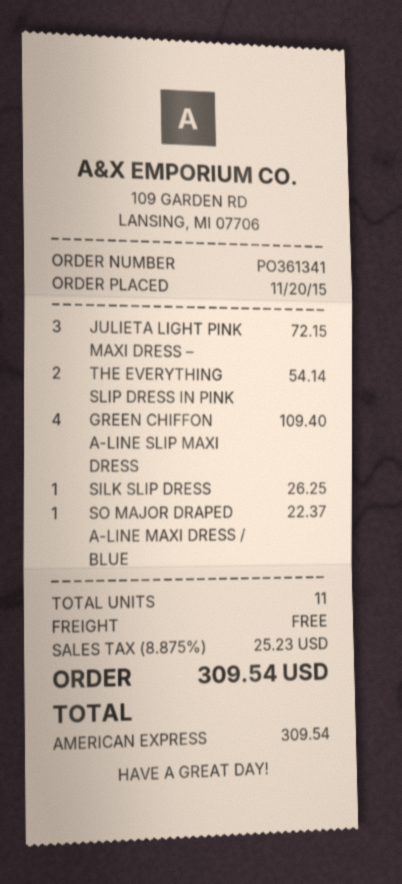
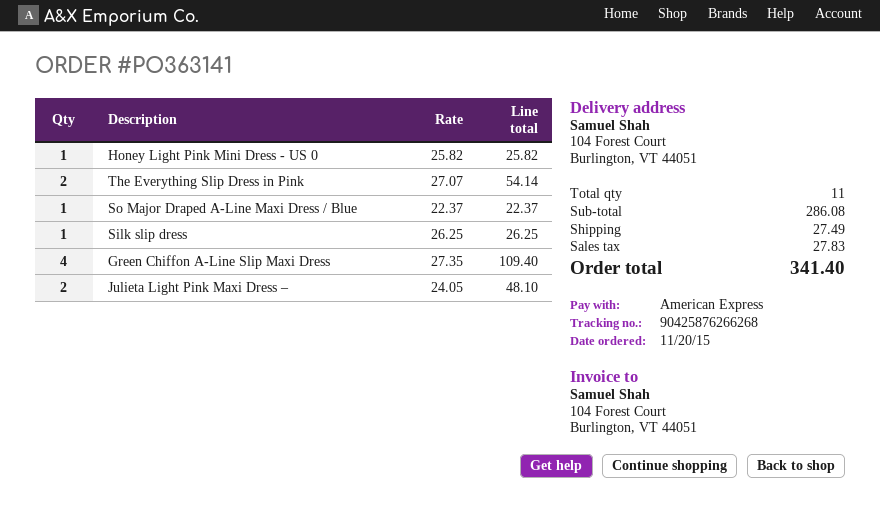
order number: PO361341 -> PO363141
JULIETA LIGHT PINK MAXI DRESS –: 3 for 72.15 -> 2 for 48.10
Honey Light Pink Mini Dress - US 0: none -> 1 for 25.82
shipping: 0.00 -> 27.49
tax: 25.23 -> 27.83
total: 309.54 -> 341.40

